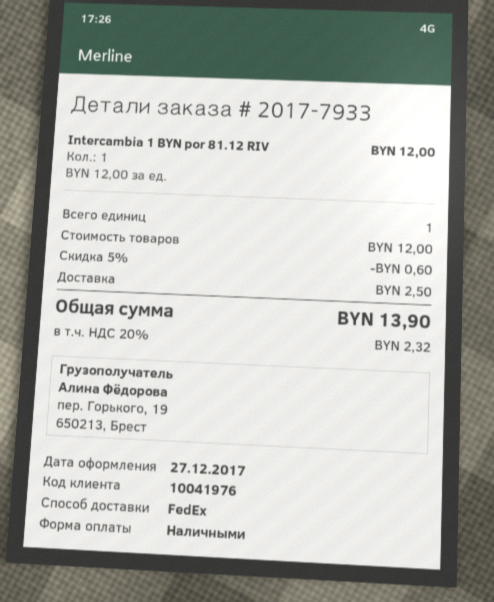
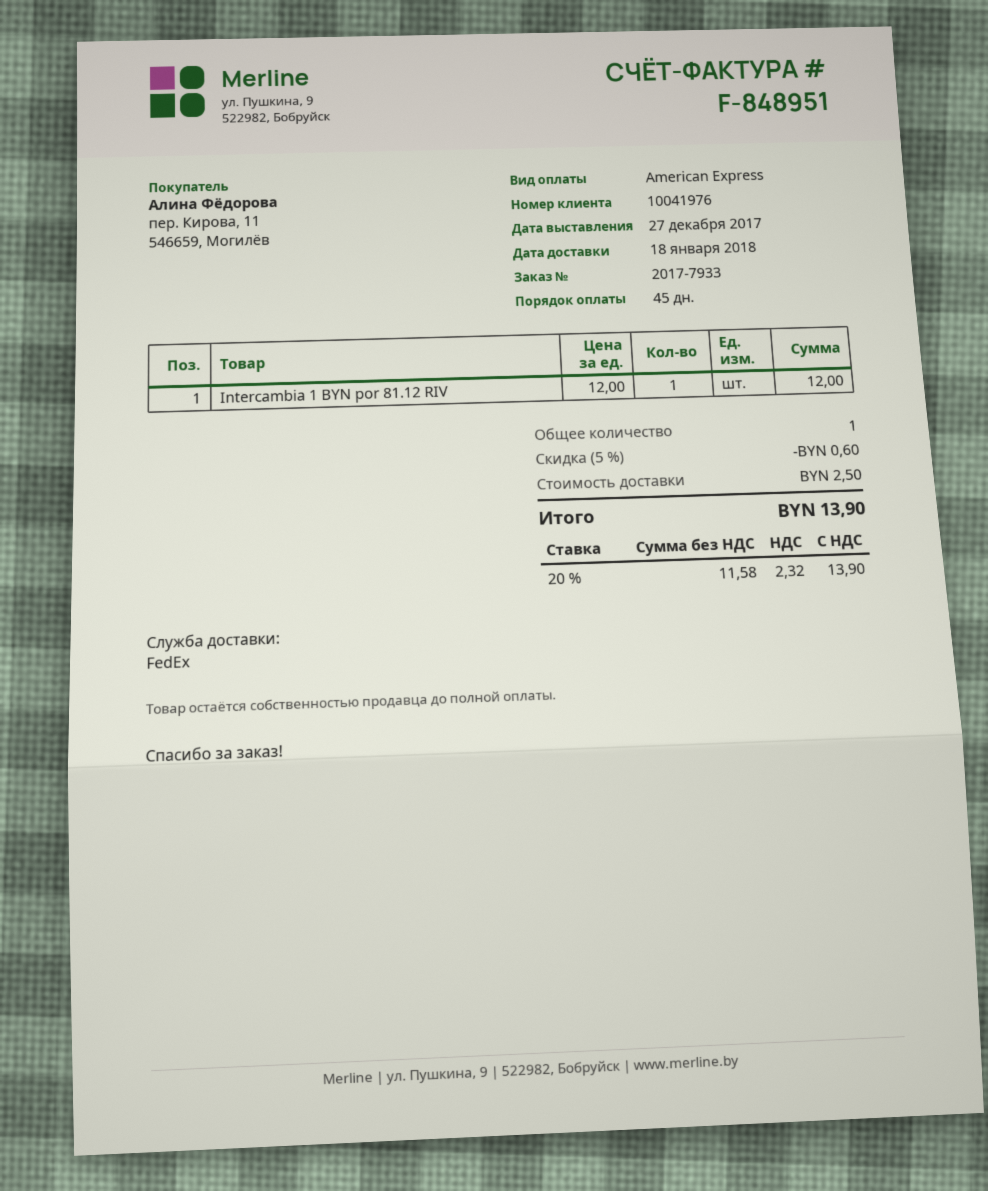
payment method: cash -> American Express

